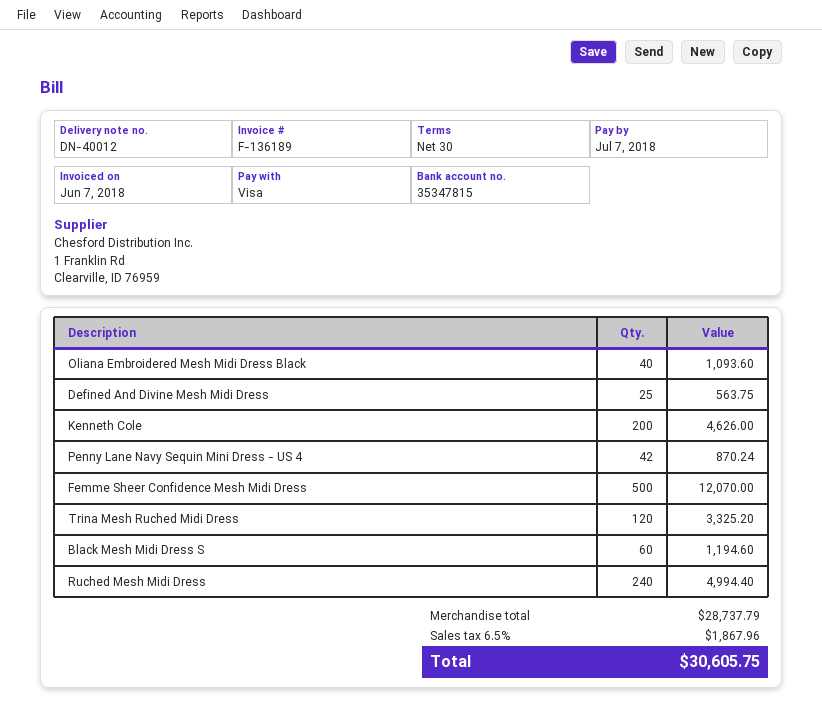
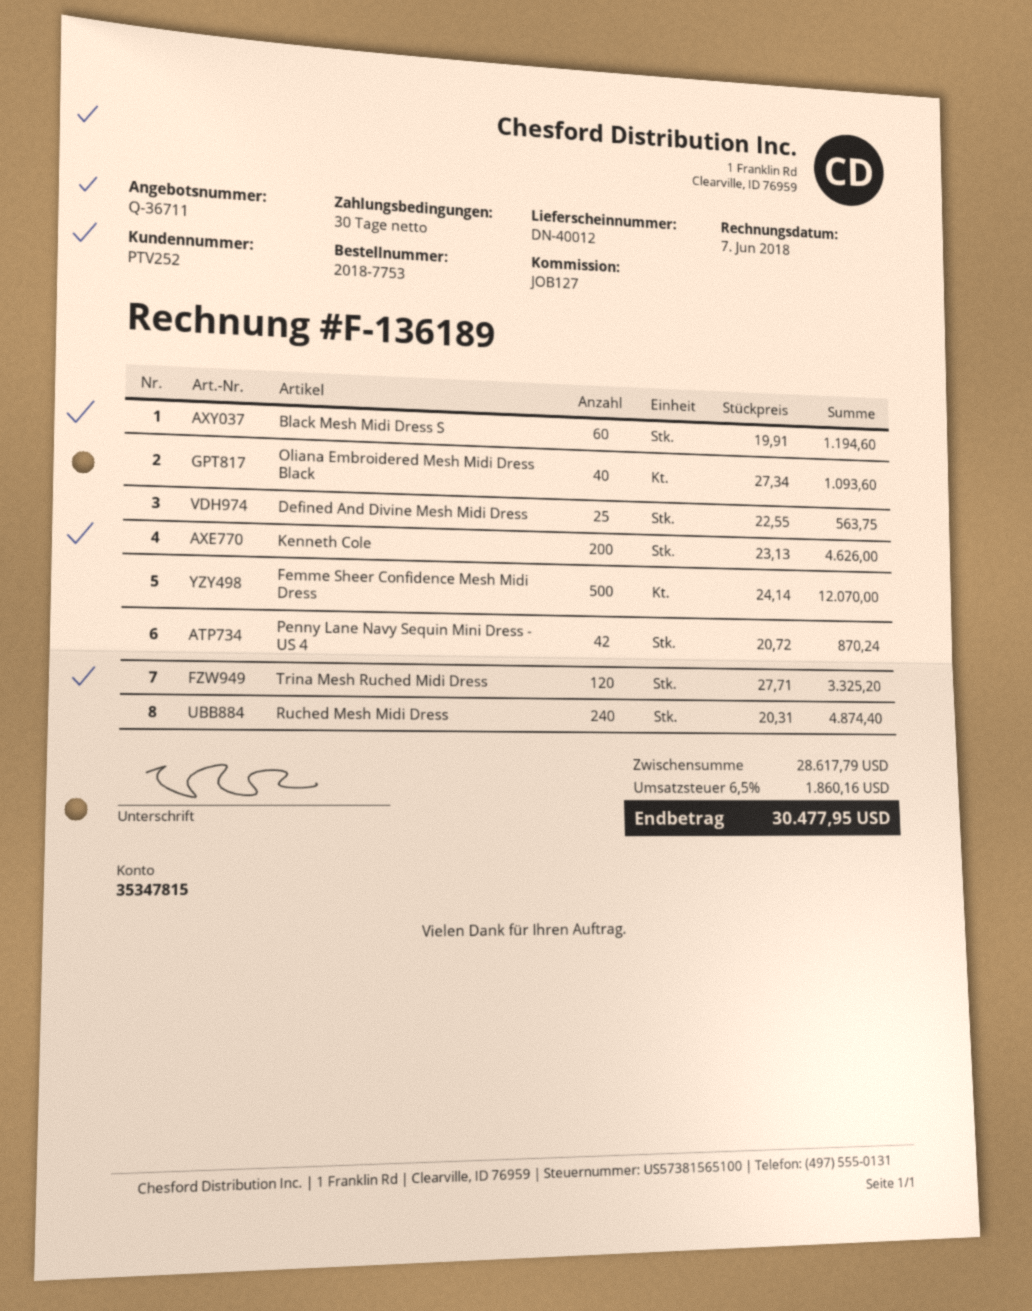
Ruched Mesh Midi Dress: 240 for 4994.40 -> 240 for 4874.40
subtotal: 28737.79 -> 28617.79
tax: 6.5% = 1867.96 -> 6.5% = 1860.16
total: 30605.75 -> 30477.95

